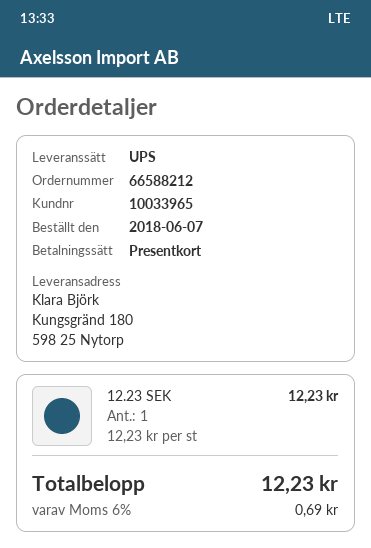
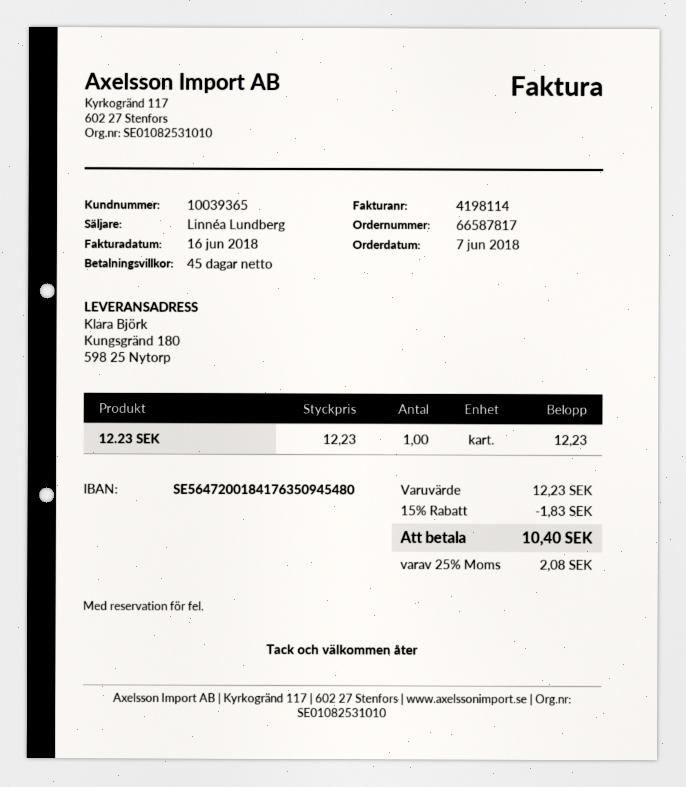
order number: 66588212 -> 66587817
customer number: 10033965 -> 10039365
discount: none -> 15% = 1.83
tax: 6% = 0.69 -> 25% = 2.08
total: 12.23 -> 10.40

